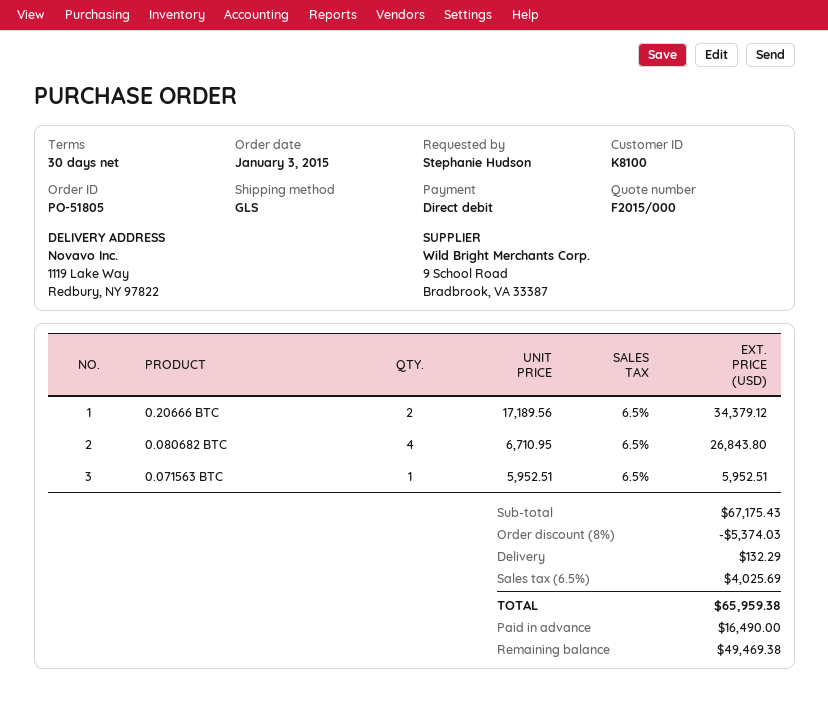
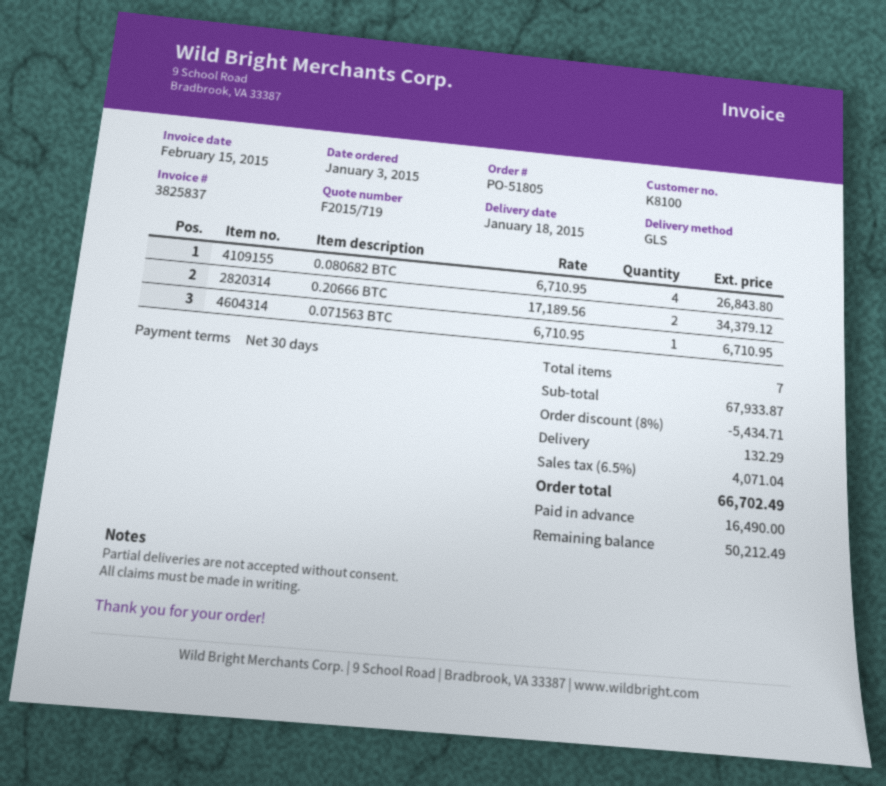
quote number: F2015/000 -> F2015/719
0.071563 BTC: 1 x 5952.51 = 5952.51 -> 1 x 6710.95 = 6710.95
subtotal: 67175.43 -> 67933.87
discount: 8% = 5374.03 -> 8% = 5434.71
tax: 6.5% = 4025.69 -> 6.5% = 4071.04
total: 65959.38 -> 66702.49
balance: 49469.38 -> 50212.49

